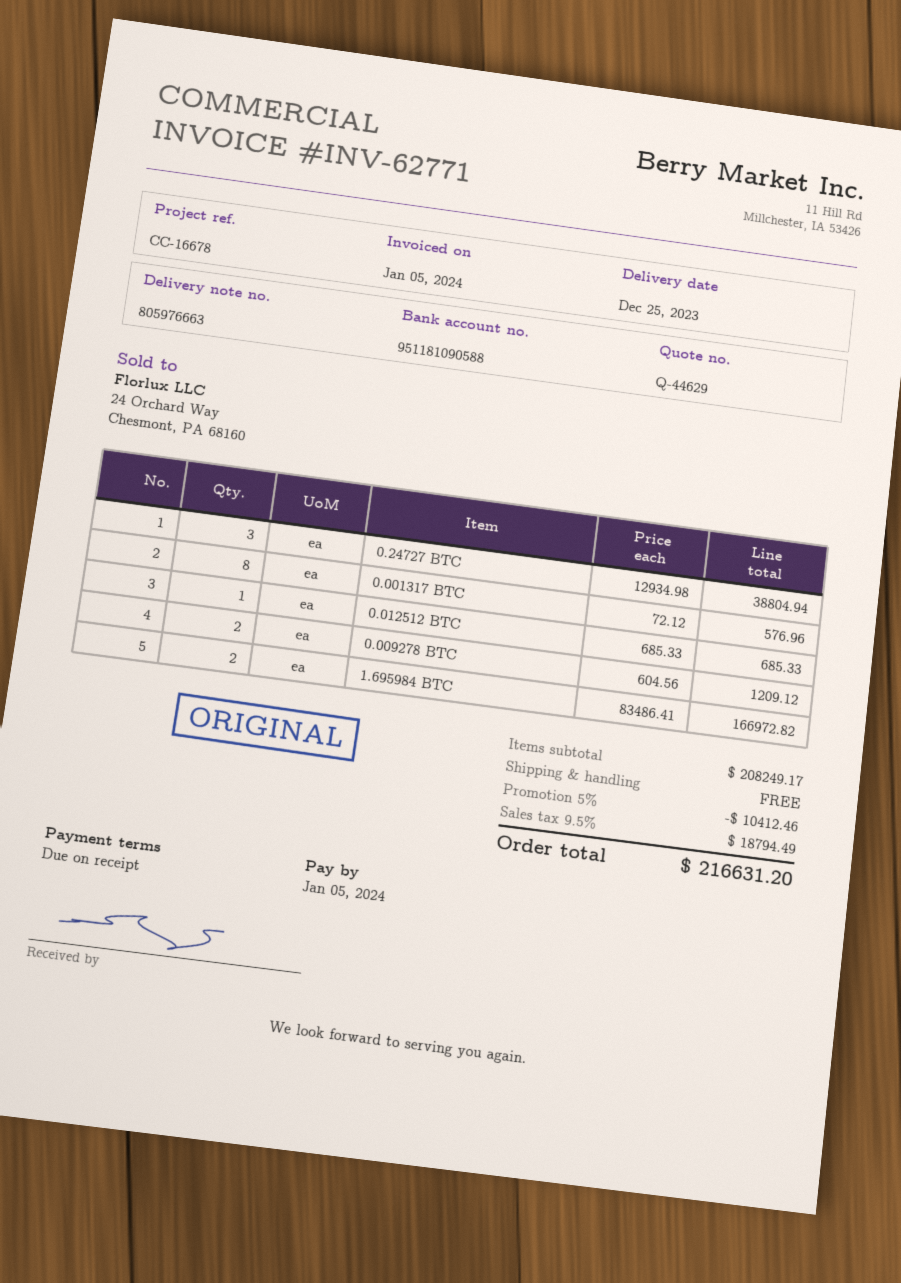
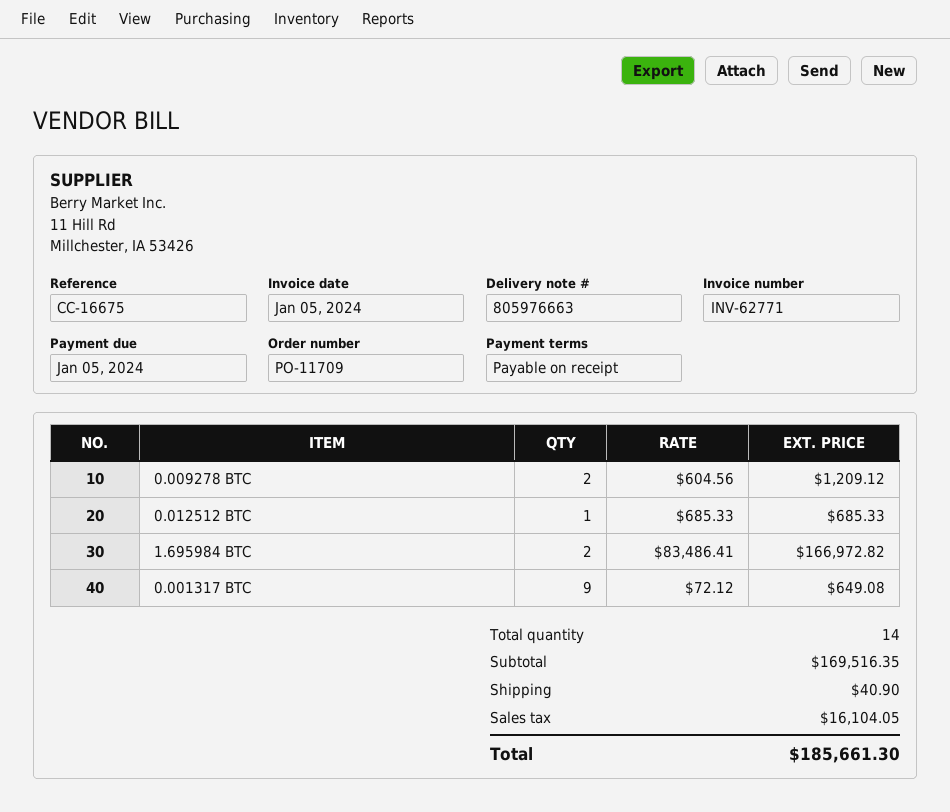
reference: CC-16678 -> CC-16675
0.24727 BTC: 3 x 12934.98 = 38804.94 -> none
0.001317 BTC: 8 x 72.12 = 576.96 -> 9 x 72.12 = 649.08
subtotal: 208249.17 -> 169516.35
discount: 5% = 10412.46 -> none
shipping: 0.00 -> 40.90
tax: 18794.49 -> 16104.05
total: 216631.20 -> 185661.30

